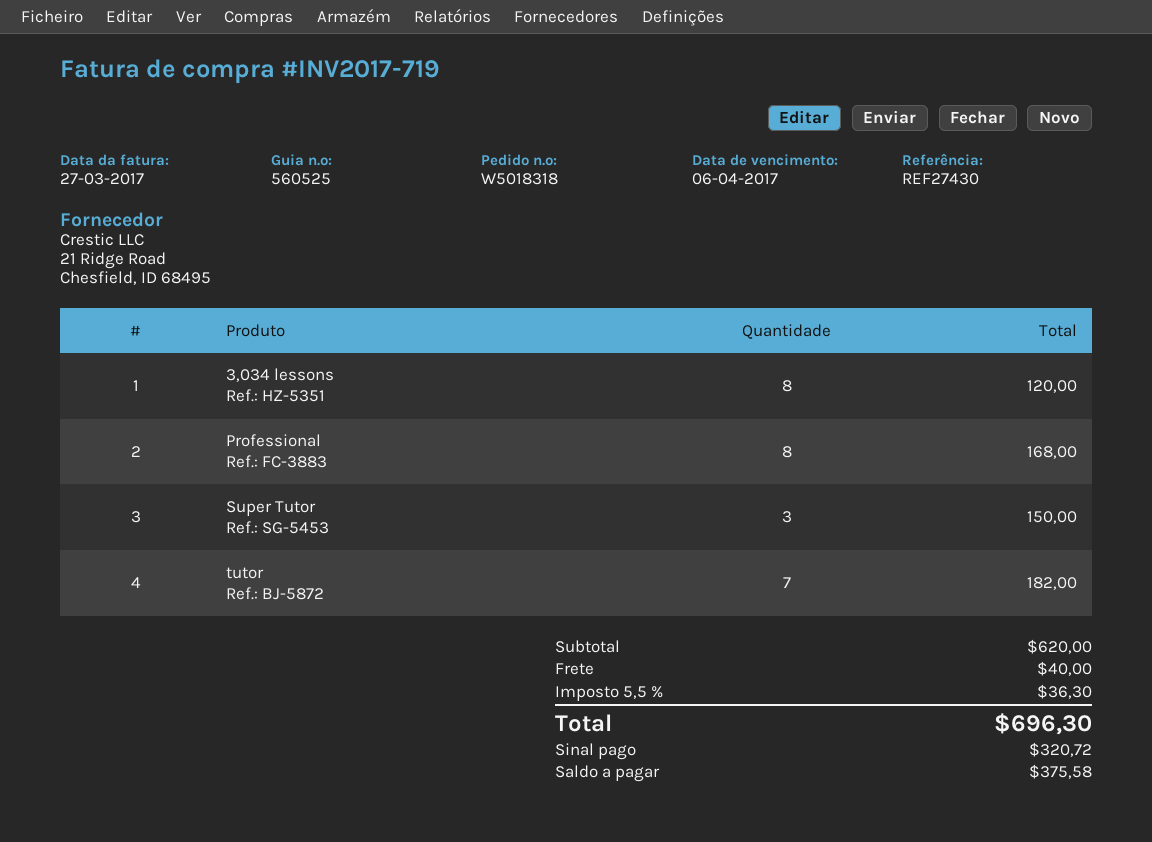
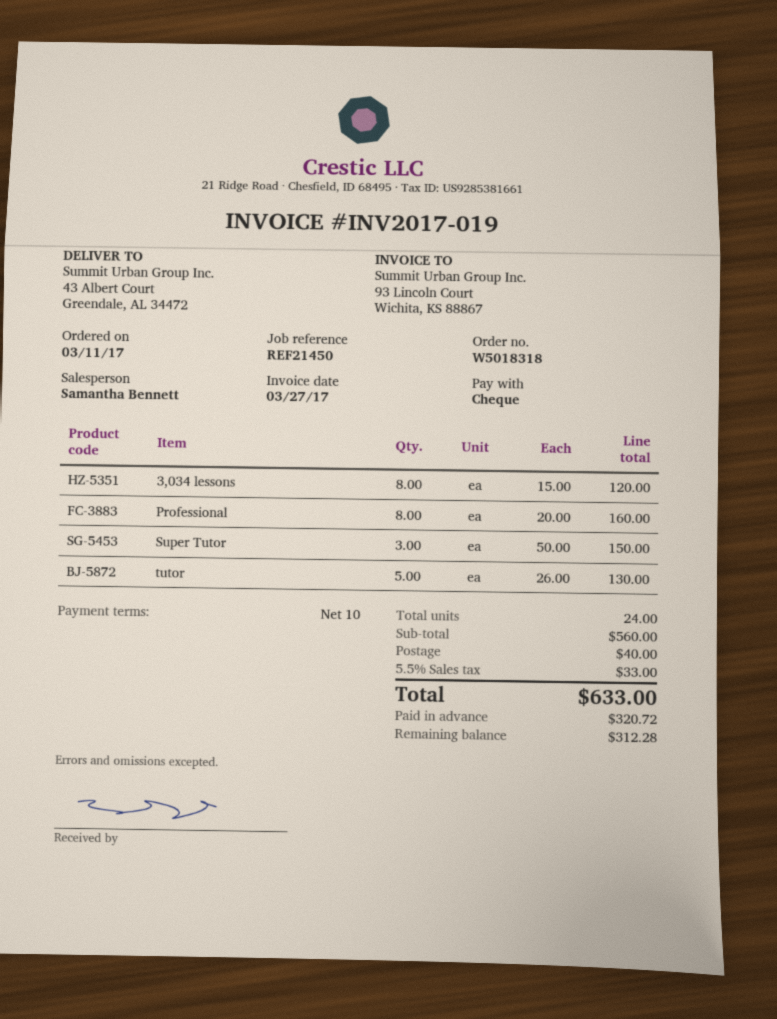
invoice number: INV2017-719 -> INV2017-019
reference: REF27430 -> REF21450
Professional: 8 for 168.00 -> 8 for 160.00
tutor: 7 for 182.00 -> 5 for 130.00
subtotal: 620.00 -> 560.00
tax: 5.5% = 36.30 -> 5.5% = 33.00
total: 696.30 -> 633.00
balance: 375.58 -> 312.28

